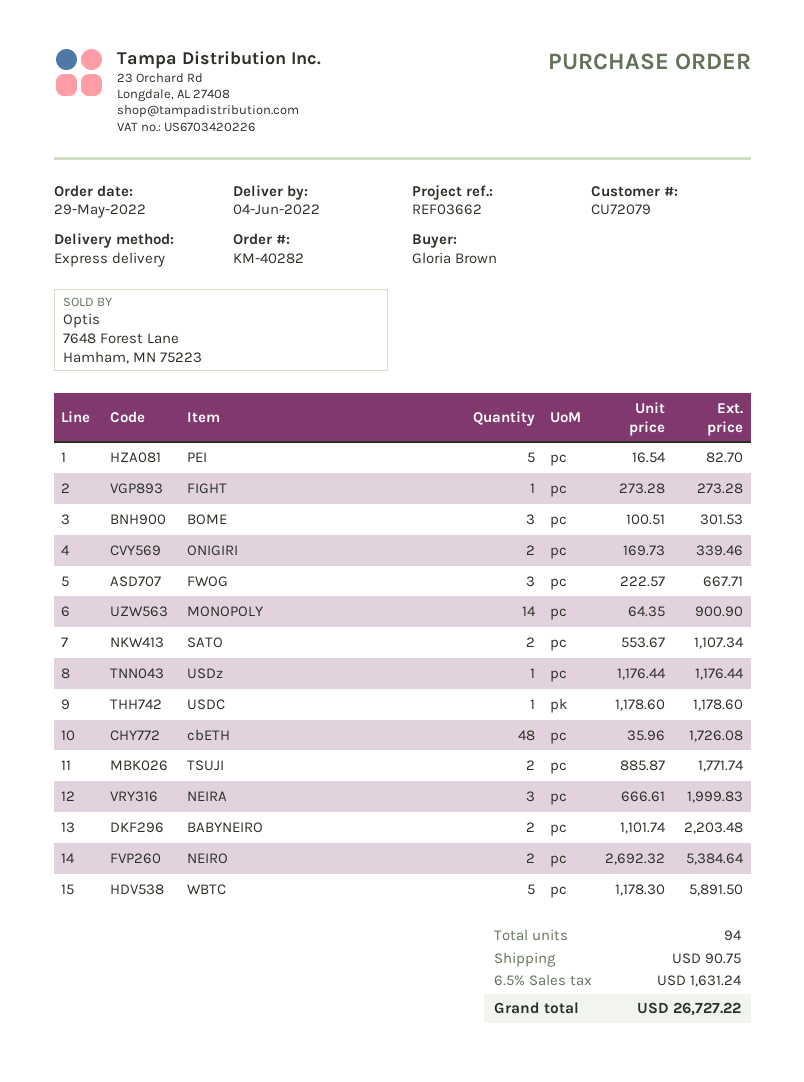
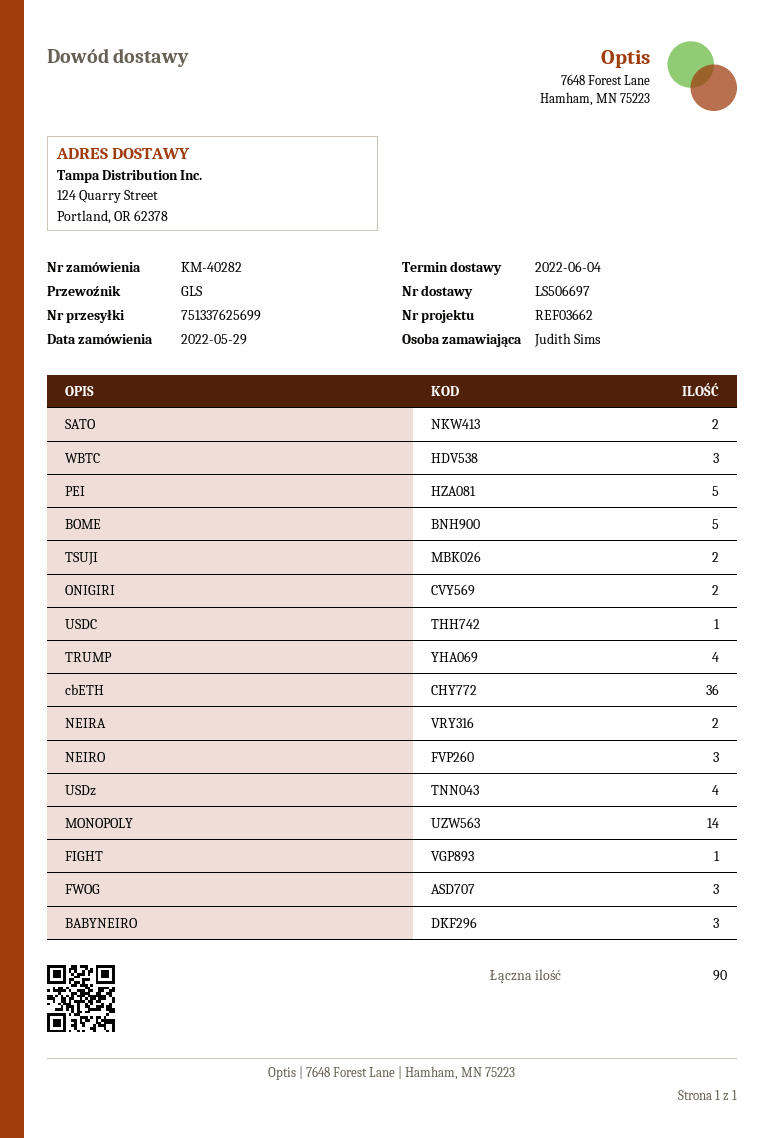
ordered by: Gloria Brown -> Judith Sims
shipping method: express -> GLS
BOME: 3 -> 5
USDz: 1 -> 4
cbETH: 48 -> 36
NEIRA: 3 -> 2
BABYNEIRO: 2 -> 3
NEIRO: 2 -> 3
WBTC: 5 -> 3
TRUMP: none -> 4
total quantity: 94 -> 90

